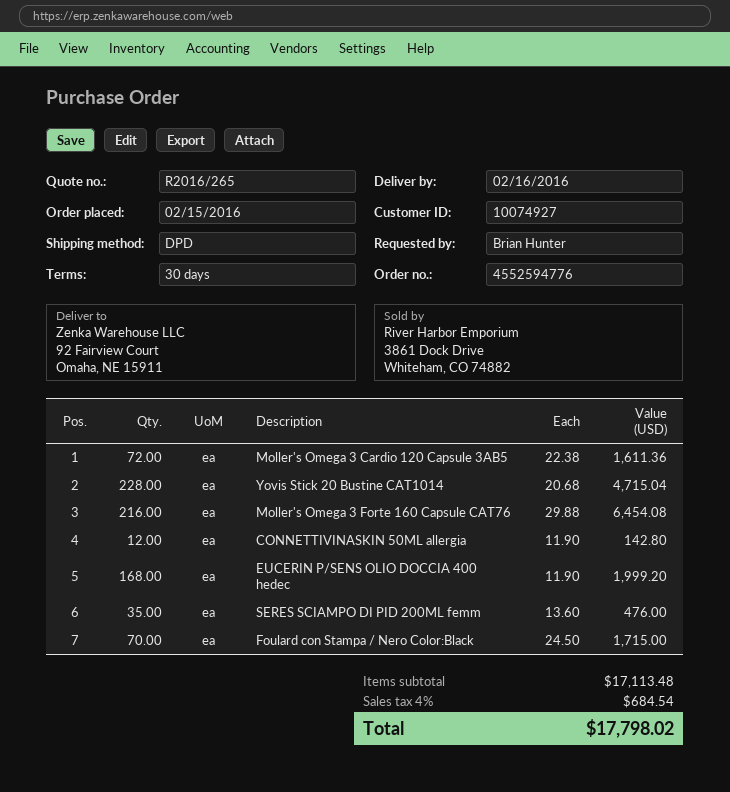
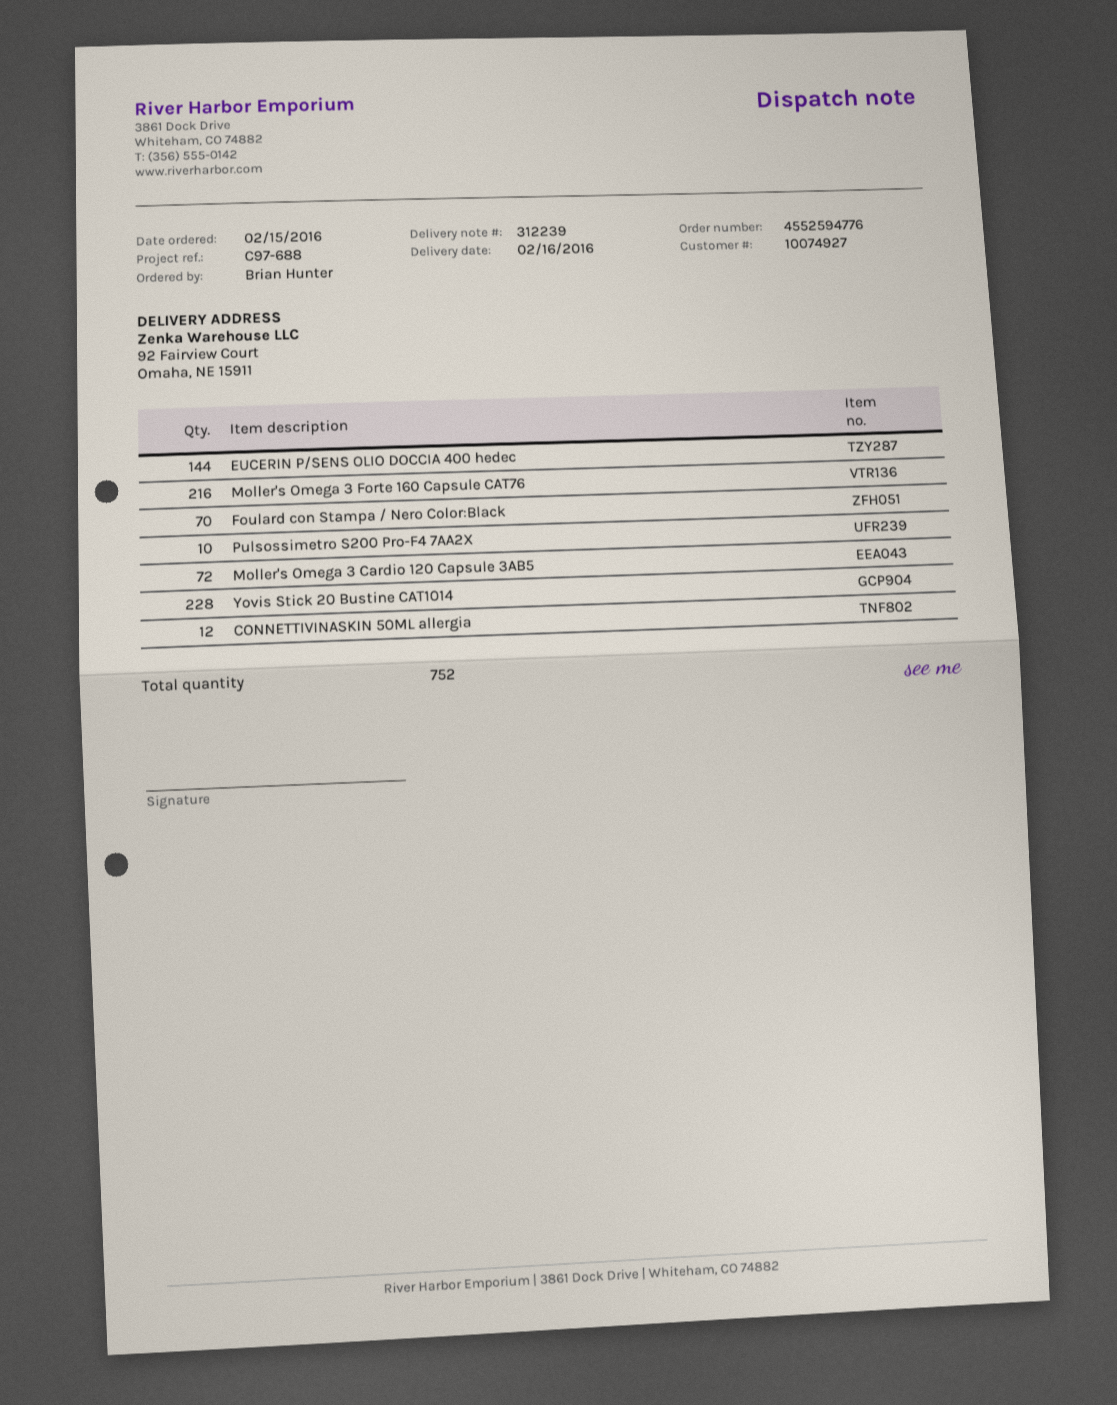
EUCERIN P/SENS OLIO DOCCIA 400 hedec: 168 -> 144
SERES SCIAMPO DI PID 200ML femm: 35 -> none
Pulsossimetro S200 Pro-F4 7AA2X: none -> 10

